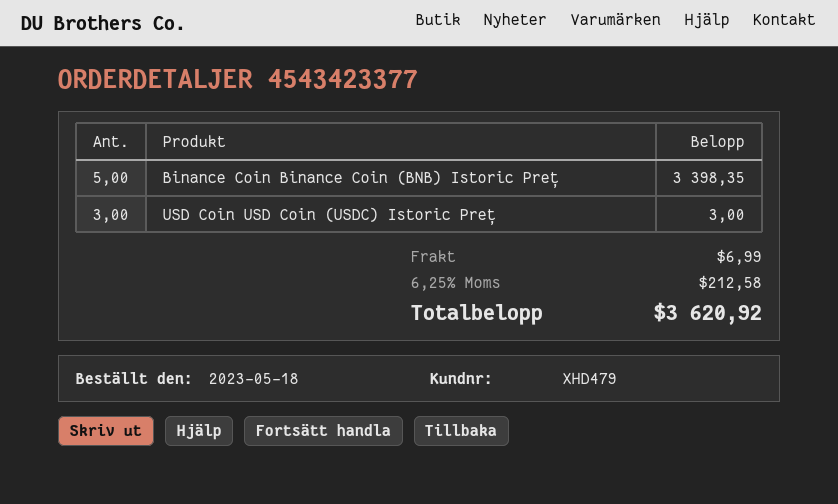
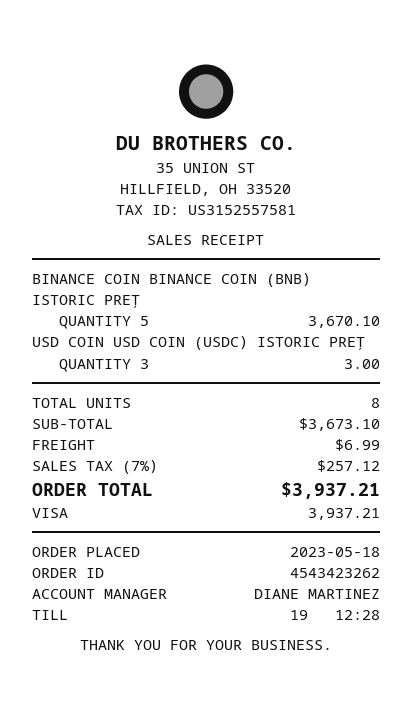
order number: 4543423377 -> 4543423262
Binance Coin Binance Coin (BNB) Istoric Preț: 5 for 3398.35 -> 5 for 3670.10
tax: 6.25% = 212.58 -> 7% = 257.12
total: 3620.92 -> 3937.21

